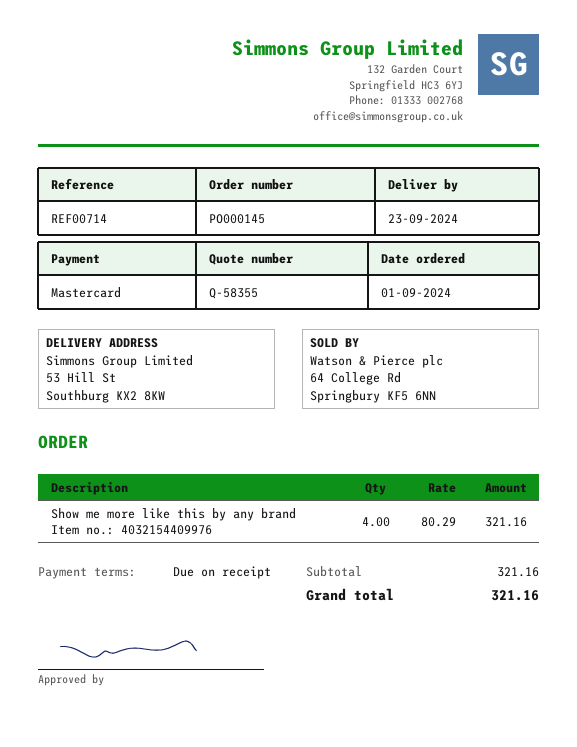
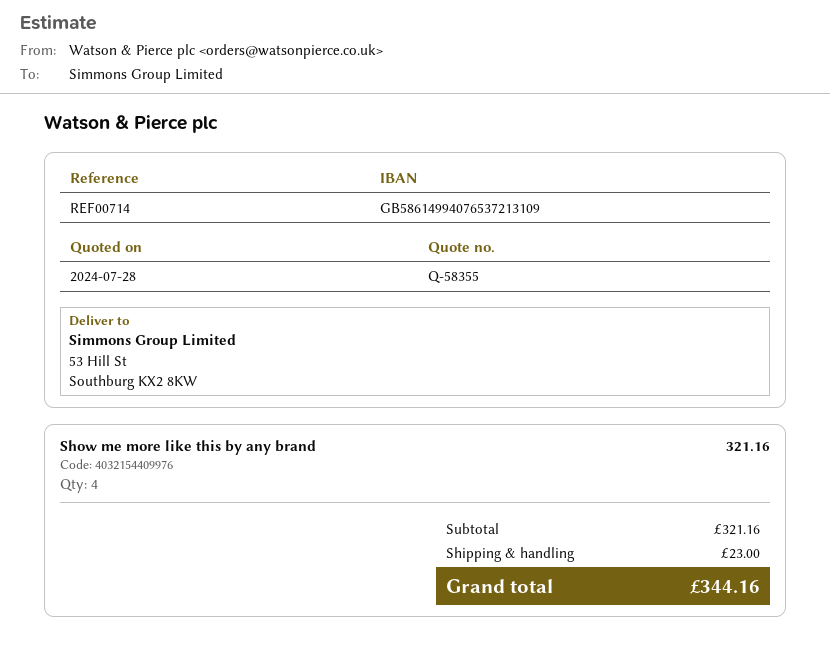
shipping: none -> 23.00
total: 321.16 -> 344.16

